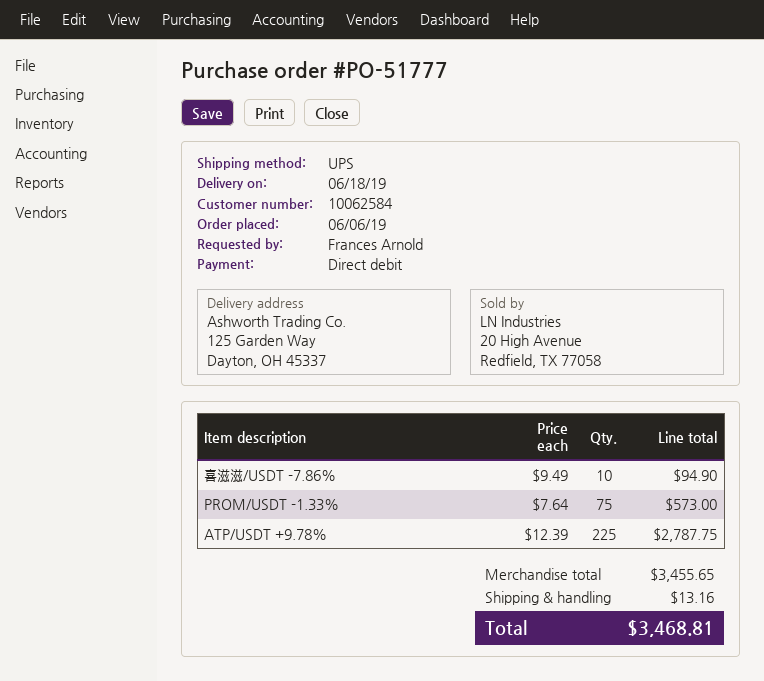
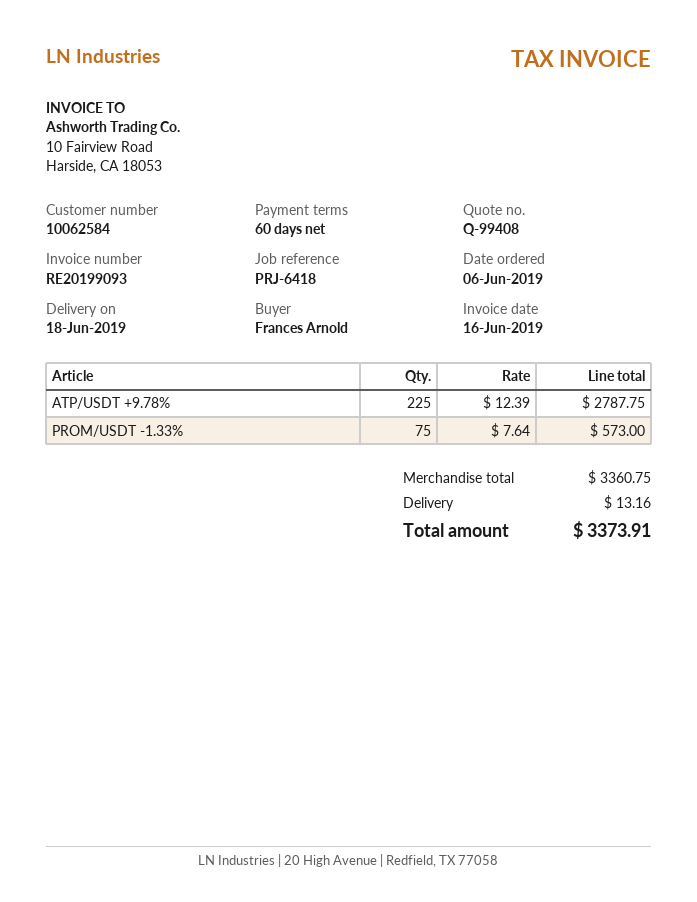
喜滋滋/USDT -7.86%: 10 x 9.49 = 94.90 -> none
subtotal: 3455.65 -> 3360.75
total: 3468.81 -> 3373.91

